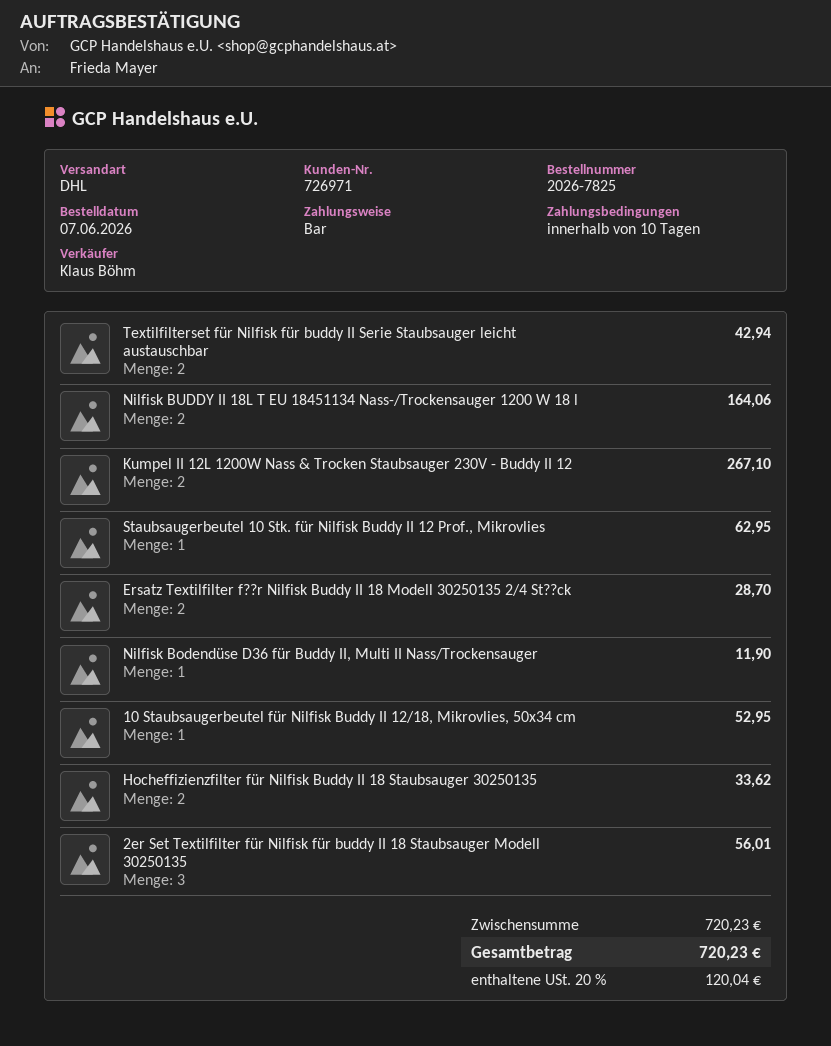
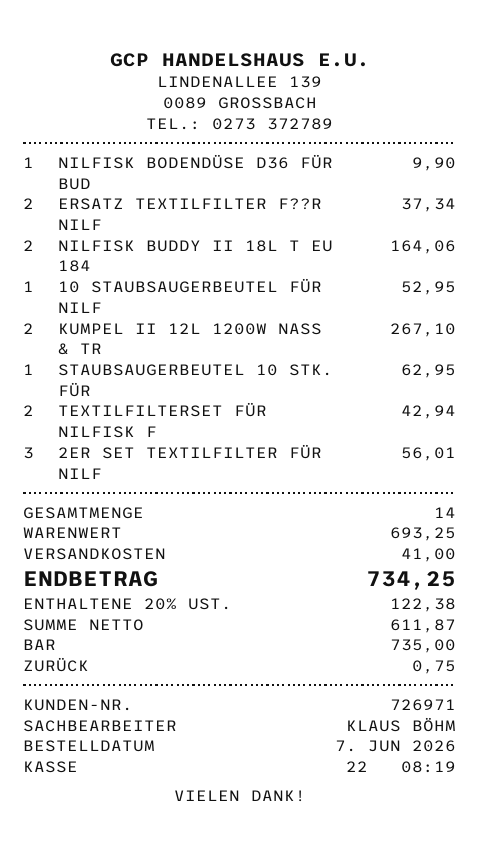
Ersatz Textilfilter f??r Nilfisk Buddy II 18 Modell 30250135 2/4 St??ck: 2 for 28.70 -> 2 for 37.34
Nilfisk Bodendüse D36 für Buddy II, Multi II Nass/Trockensauger: 1 for 11.90 -> 1 for 9.90
Hocheffizienzfilter für Nilfisk Buddy II 18 Staubsauger 30250135: 2 for 33.62 -> none
subtotal: 720.23 -> 693.25
shipping: none -> 41.00
tax: 20% = 120.04 -> 20% = 122.38
total: 720.23 -> 734.25

